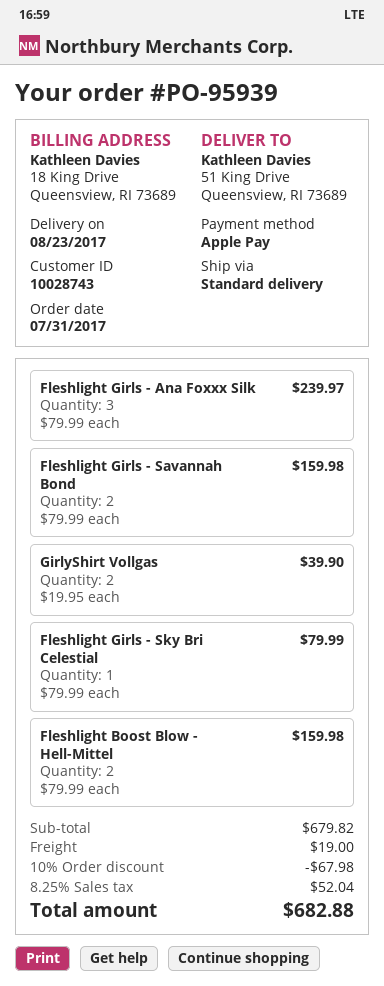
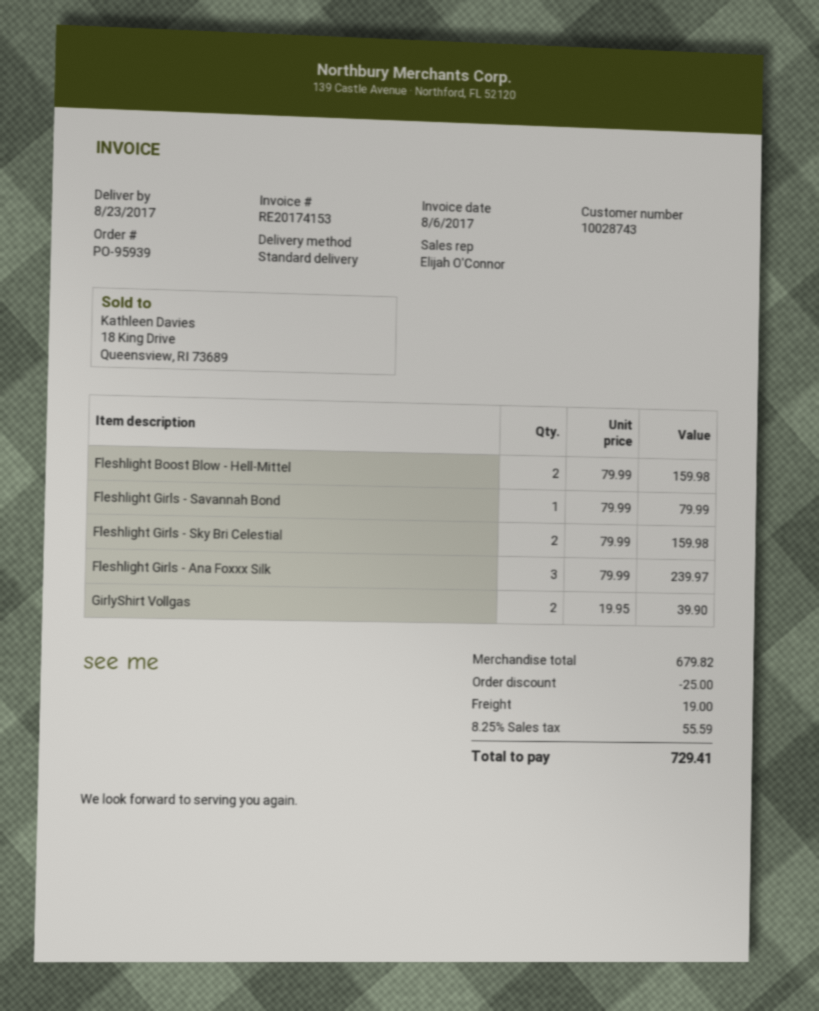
Fleshlight Girls - Savannah Bond: 2 x 79.99 = 159.98 -> 1 x 79.99 = 79.99
Fleshlight Girls - Sky Bri Celestial: 1 x 79.99 = 79.99 -> 2 x 79.99 = 159.98
discount: 67.98 -> 25.00
tax: 8.25% = 52.04 -> 8.25% = 55.59
total: 682.88 -> 729.41

